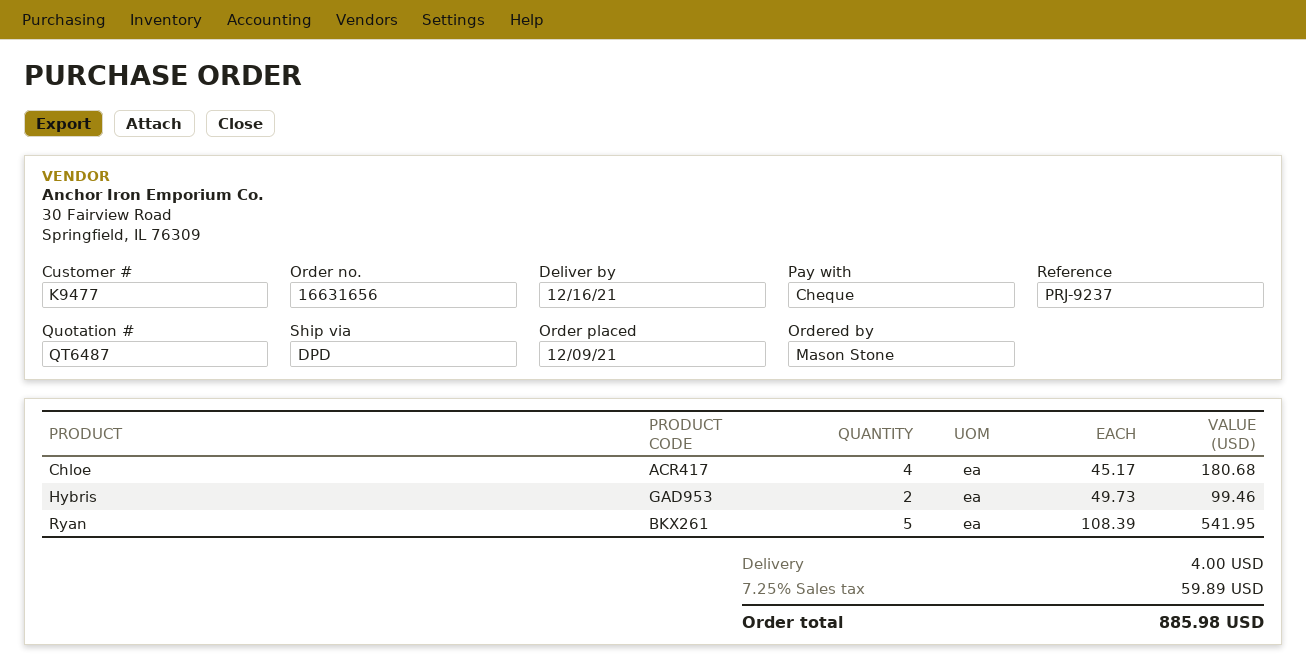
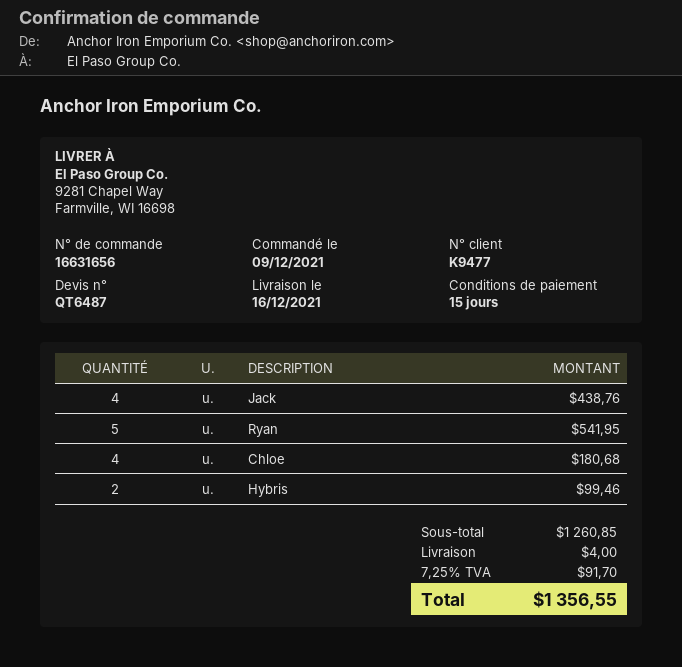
Jack: none -> 4 for 438.76
tax: 7.25% = 59.89 -> 7.25% = 91.70
total: 885.98 -> 1356.55

